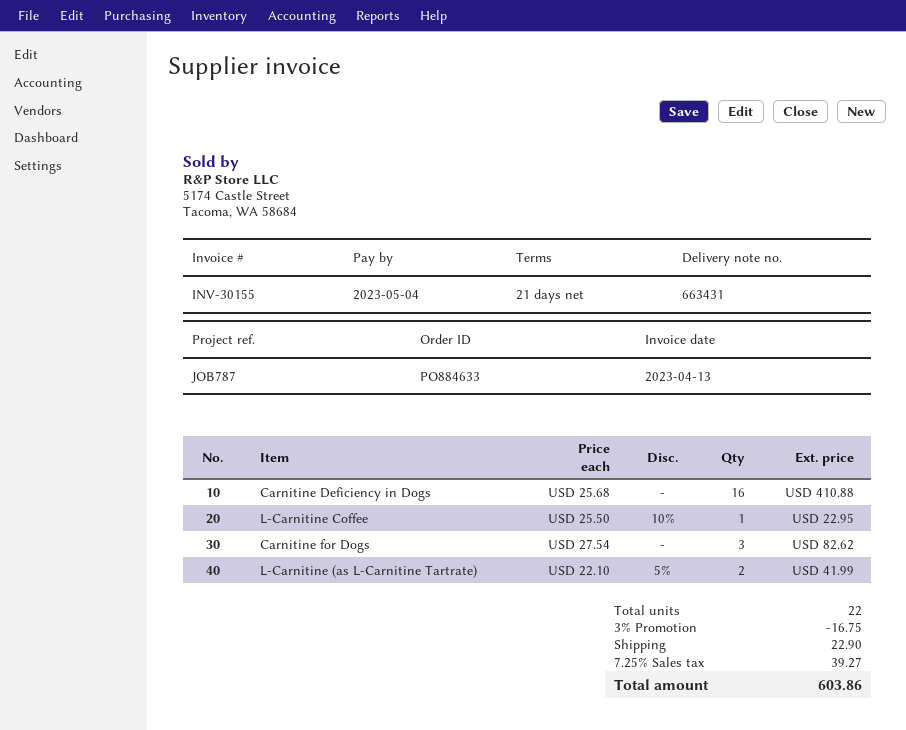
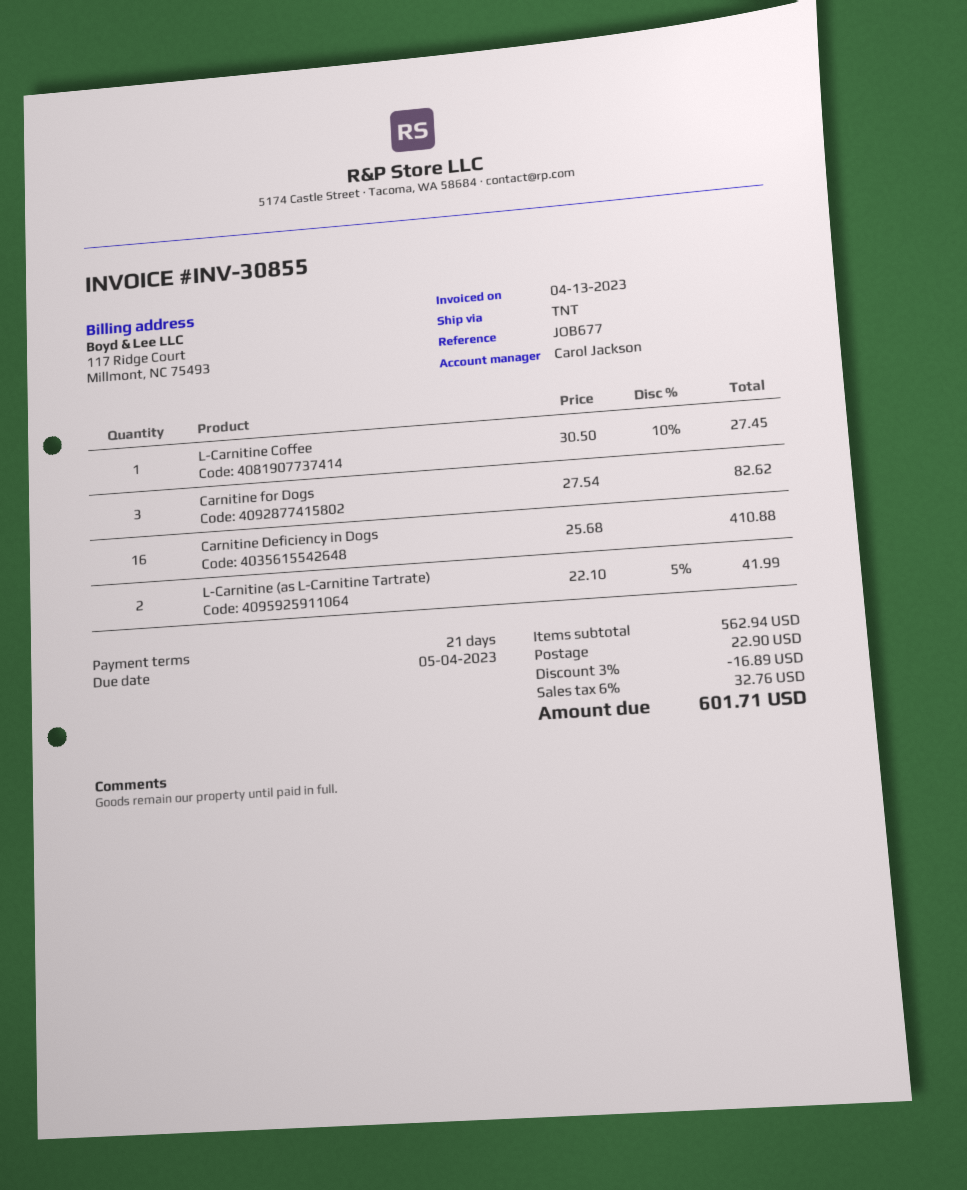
invoice number: INV-30155 -> INV-30855
reference: JOB787 -> JOB677
L-Carnitine Coffee: 1 x 25.50 - 10% = 22.95 -> 1 x 30.50 - 10% = 27.45
discount: 3% = 16.75 -> 3% = 16.89
tax: 7.25% = 39.27 -> 6% = 32.76
total: 603.86 -> 601.71

